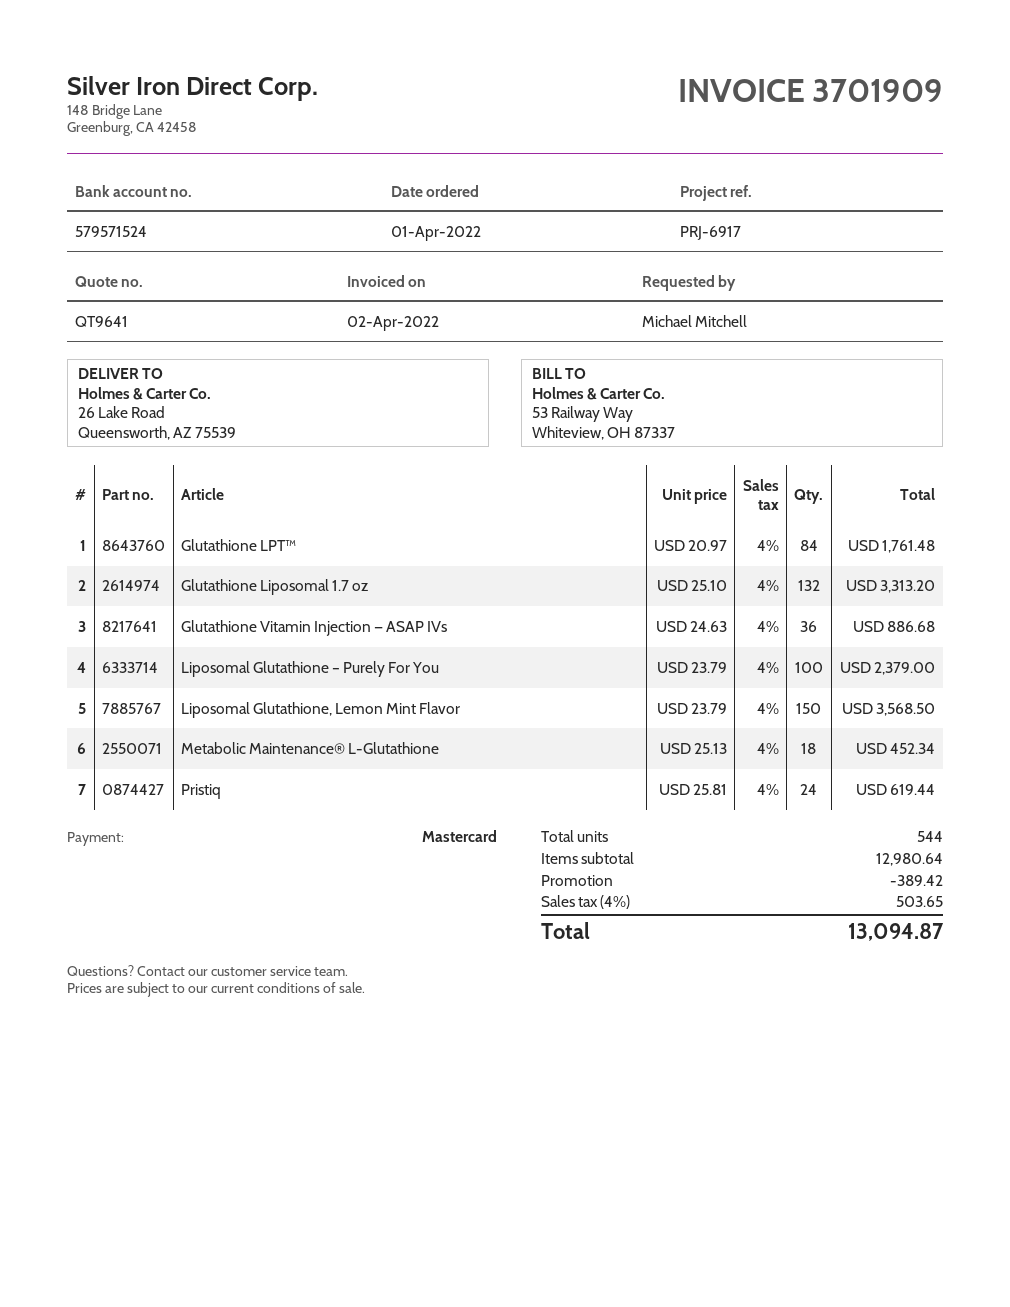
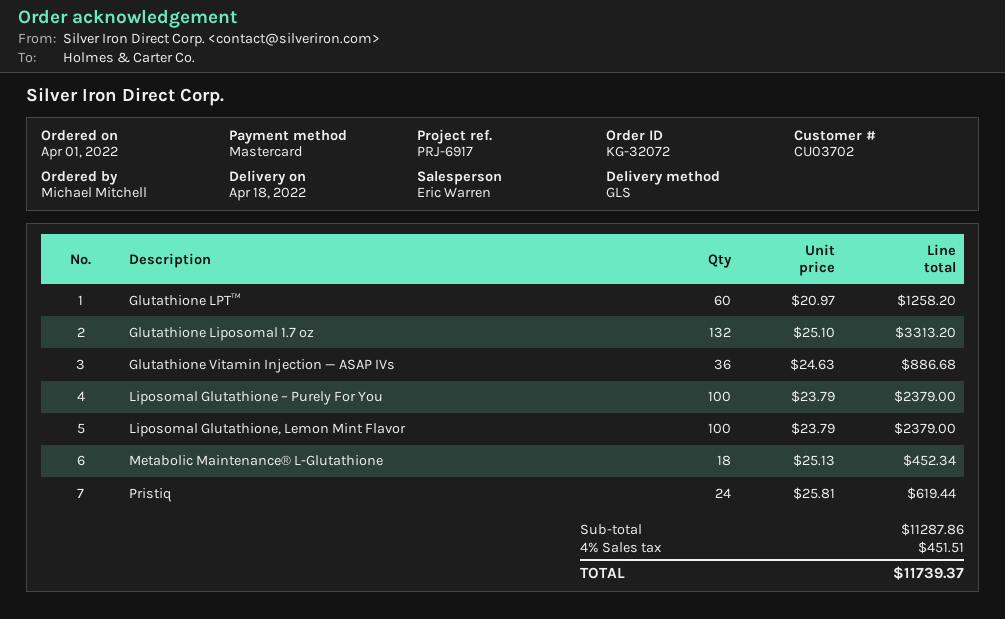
Glutathione LPT™: 84 x 20.97 = 1761.48 -> 60 x 20.97 = 1258.20
Liposomal Glutathione, Lemon Mint Flavor: 150 x 23.79 = 3568.50 -> 100 x 23.79 = 2379.00
subtotal: 12980.64 -> 11287.86
discount: 389.42 -> none
tax: 4% = 503.65 -> 4% = 451.51
total: 13094.87 -> 11739.37

